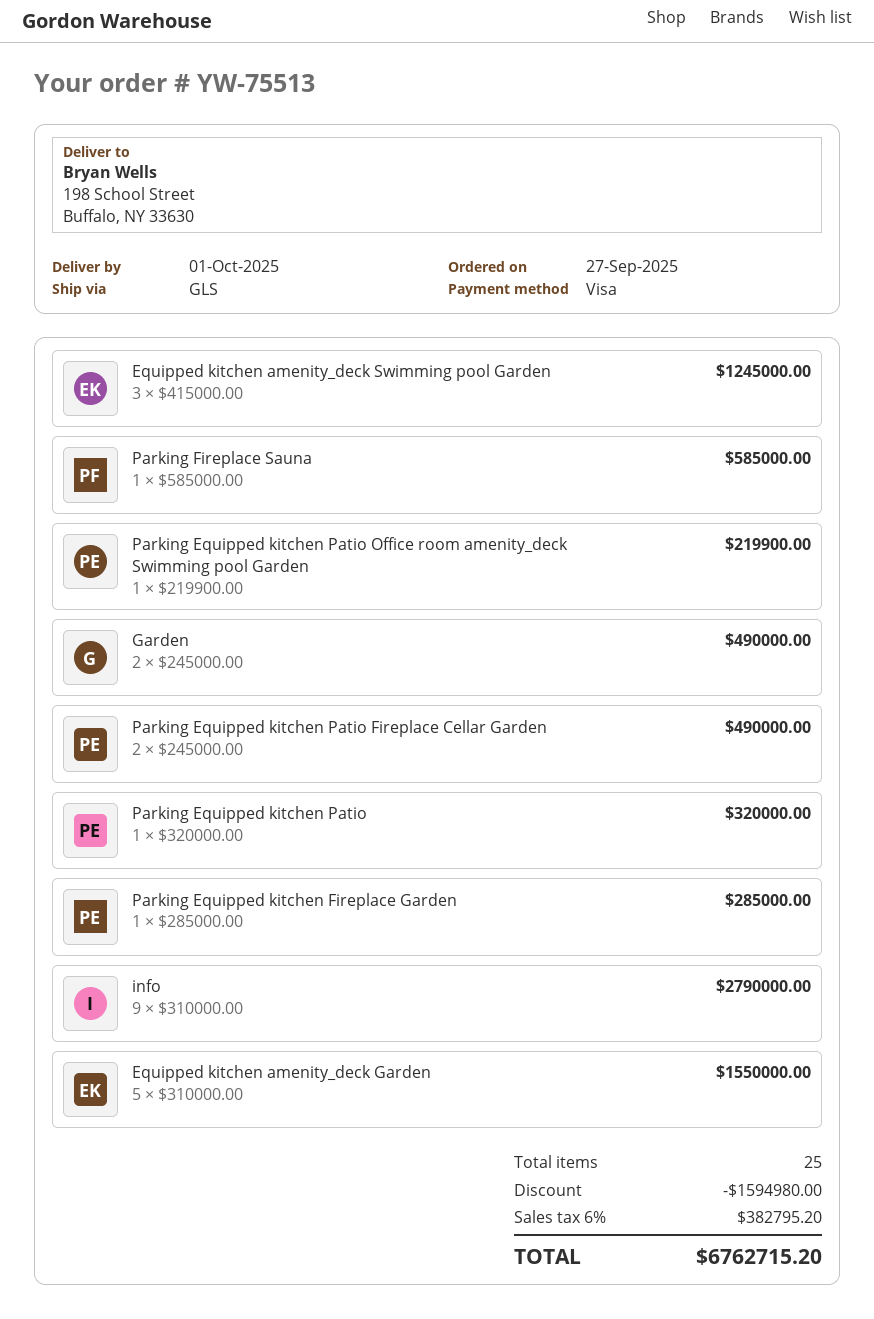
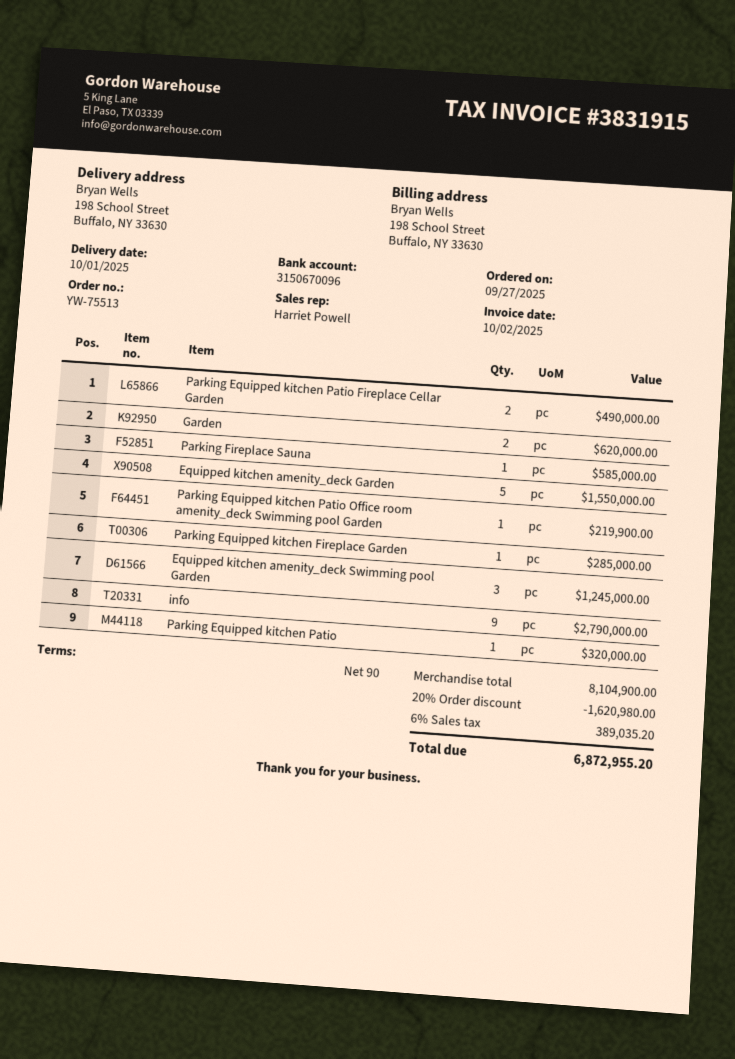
Garden: 2 for 490000.00 -> 2 for 620000.00
discount: 1594980.00 -> 1620980.00
tax: 6% = 382795.20 -> 6% = 389035.20
total: 6762715.20 -> 6872955.20

